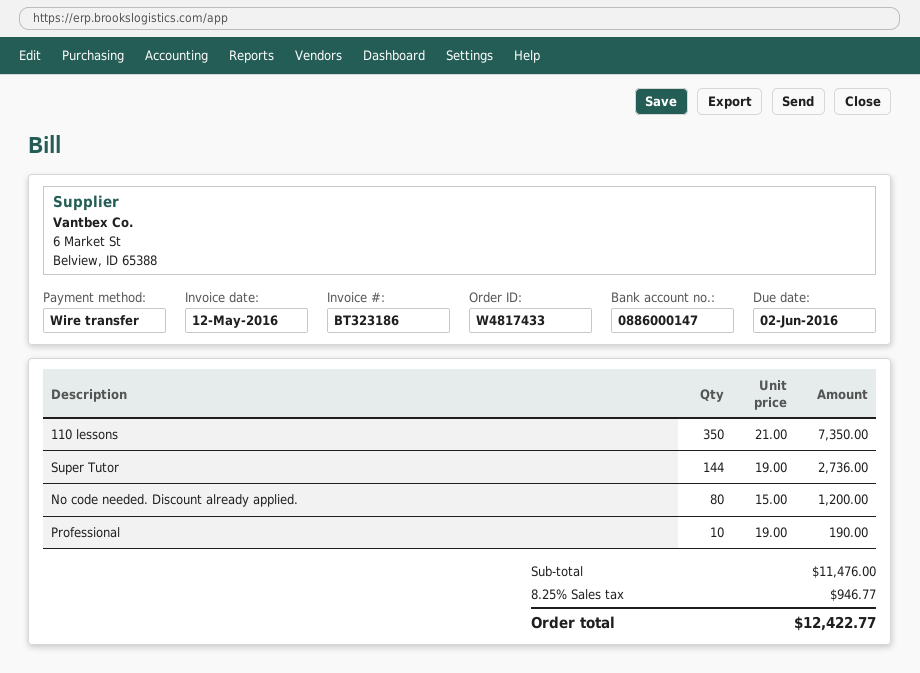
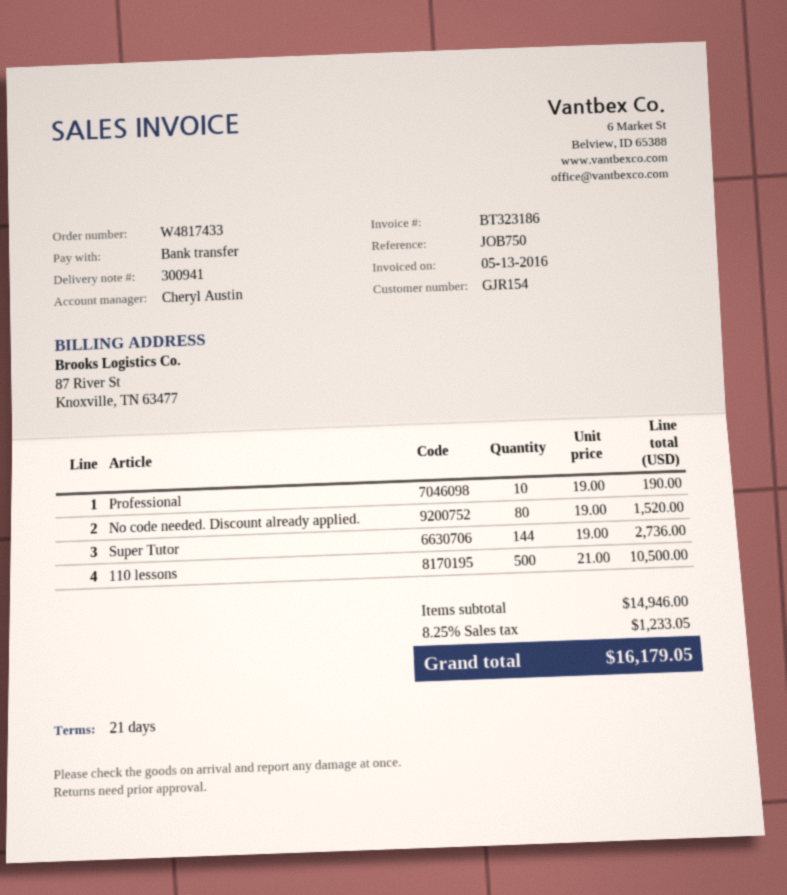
invoice date: 2016-05-12 -> 2016-05-13
110 lessons: 350 x 21.00 = 7350.00 -> 500 x 21.00 = 10500.00
No code needed. Discount already applied.: 80 x 15.00 = 1200.00 -> 80 x 19.00 = 1520.00
subtotal: 11476.00 -> 14946.00
tax: 8.25% = 946.77 -> 8.25% = 1233.05
total: 12422.77 -> 16179.05

